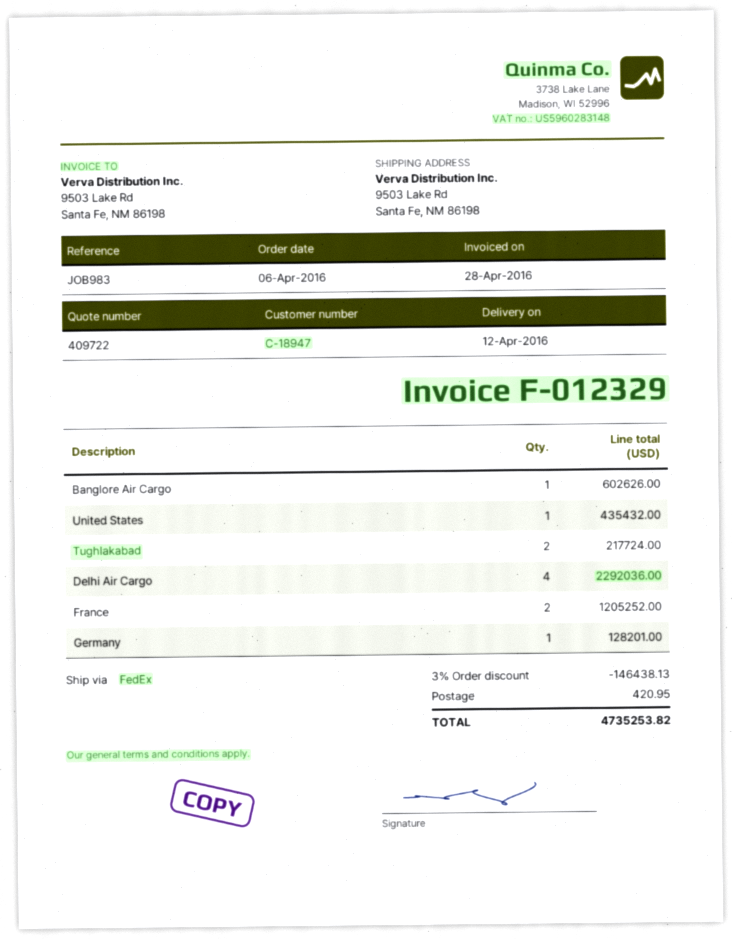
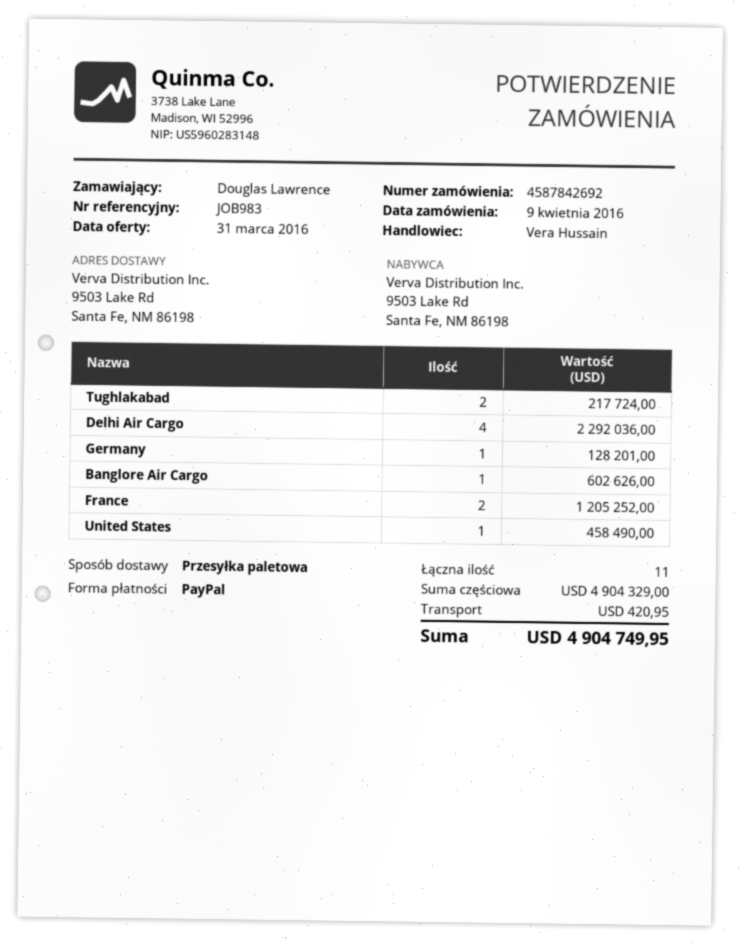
order date: 2016-04-06 -> 2016-04-09
shipping method: FedEx -> pallet freight
United States: 1 for 435432.00 -> 1 for 458490.00
discount: 3% = 146438.13 -> none
total: 4735253.82 -> 4904749.95

